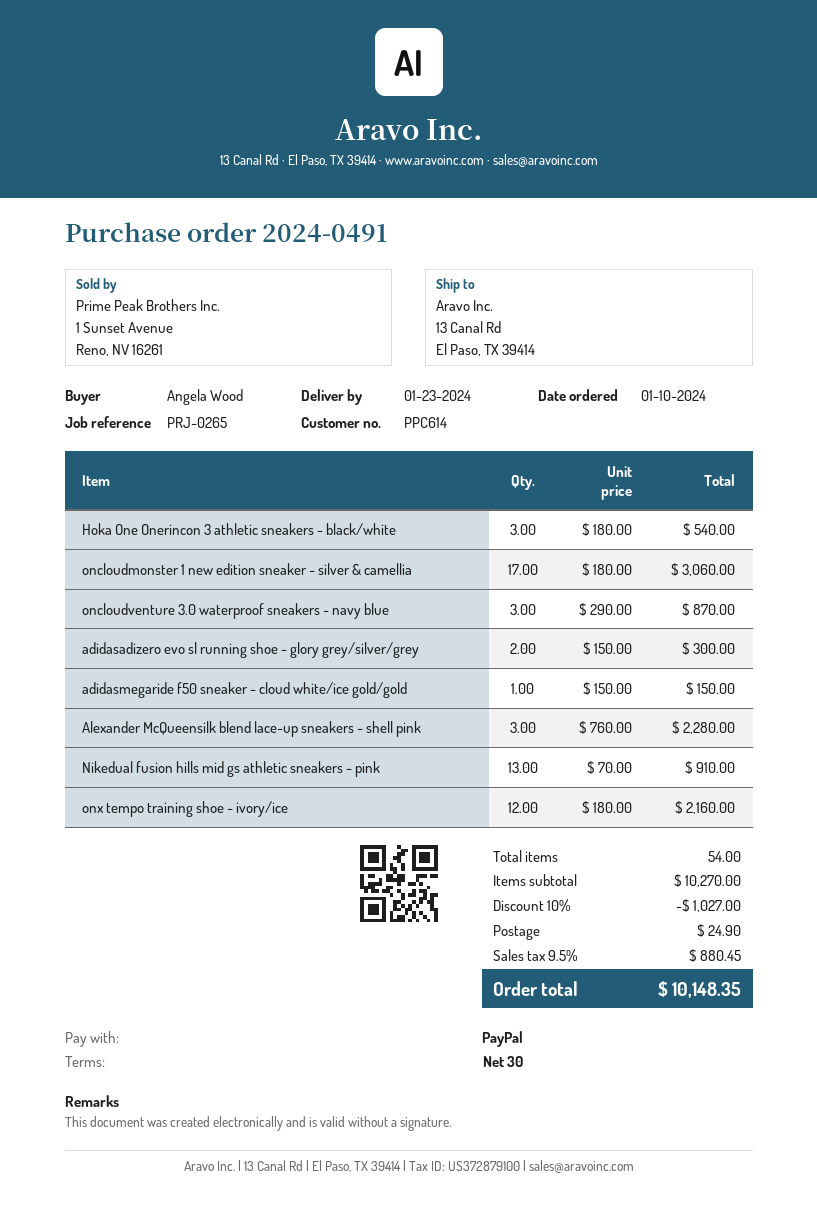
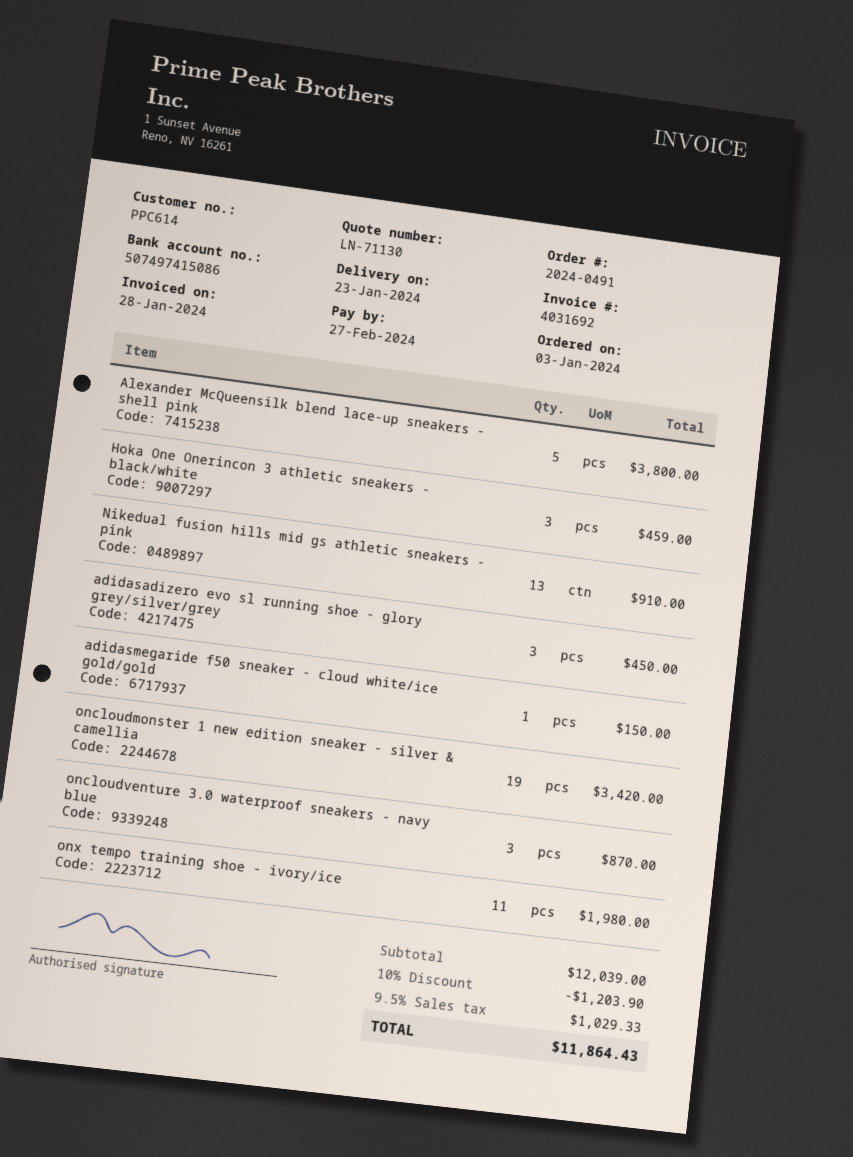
order date: 2024-01-10 -> 2024-01-03
Hoka One Onerincon 3 athletic sneakers - black/white: 3 for 540.00 -> 3 for 459.00
oncloudmonster 1 new edition sneaker - silver & camellia: 17 for 3060.00 -> 19 for 3420.00
adidasadizero evo sl running shoe - glory grey/silver/grey: 2 for 300.00 -> 3 for 450.00
Alexander McQueensilk blend lace-up sneakers - shell pink: 3 for 2280.00 -> 5 for 3800.00
onx tempo training shoe - ivory/ice: 12 for 2160.00 -> 11 for 1980.00
subtotal: 10270.00 -> 12039.00
discount: 10% = 1027.00 -> 10% = 1203.90
shipping: 24.90 -> none
tax: 9.5% = 880.45 -> 9.5% = 1029.33
total: 10148.35 -> 11864.43

